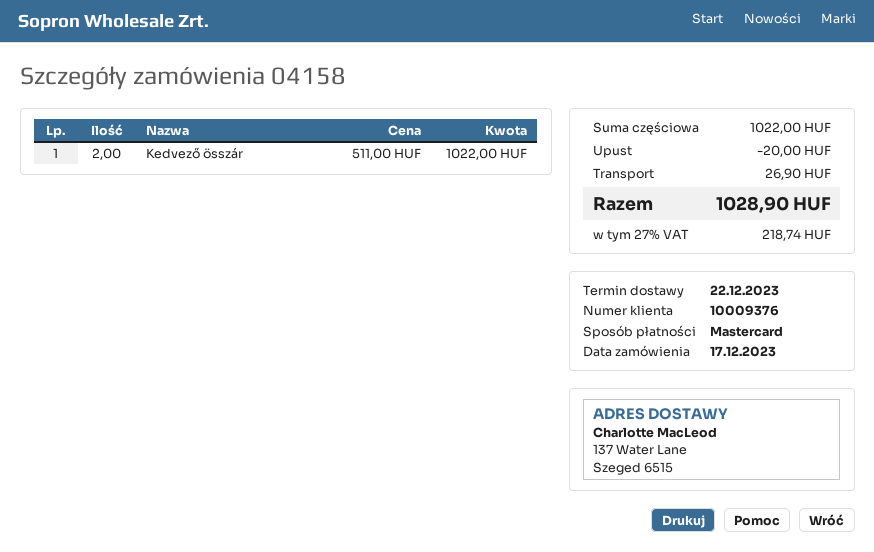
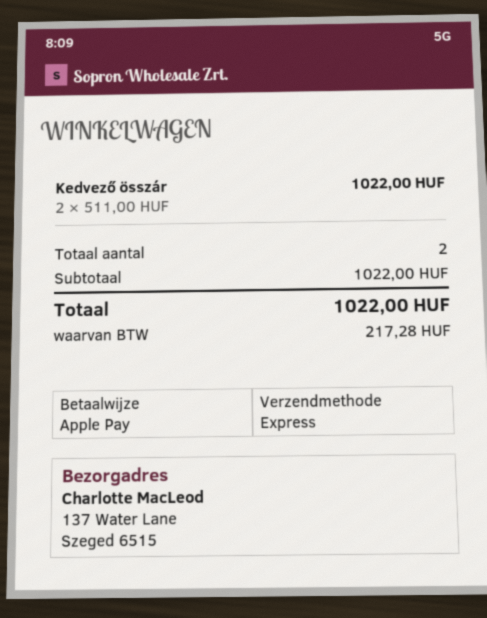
payment method: Mastercard -> Apple Pay
discount: 20.00 -> none
shipping: 26.90 -> none
tax: 218.74 -> 217.28
total: 1028.90 -> 1022.00

